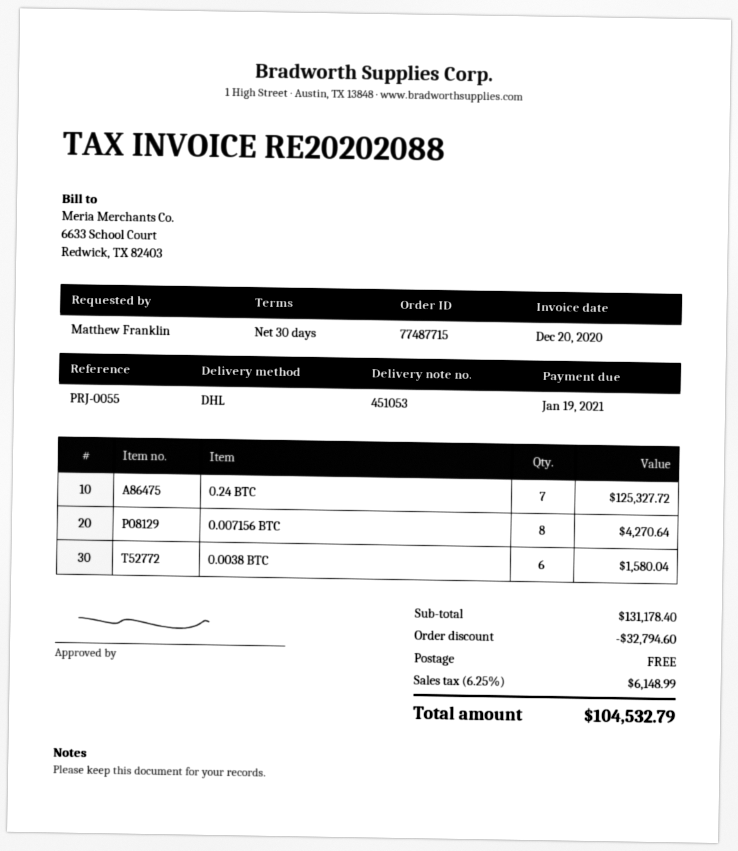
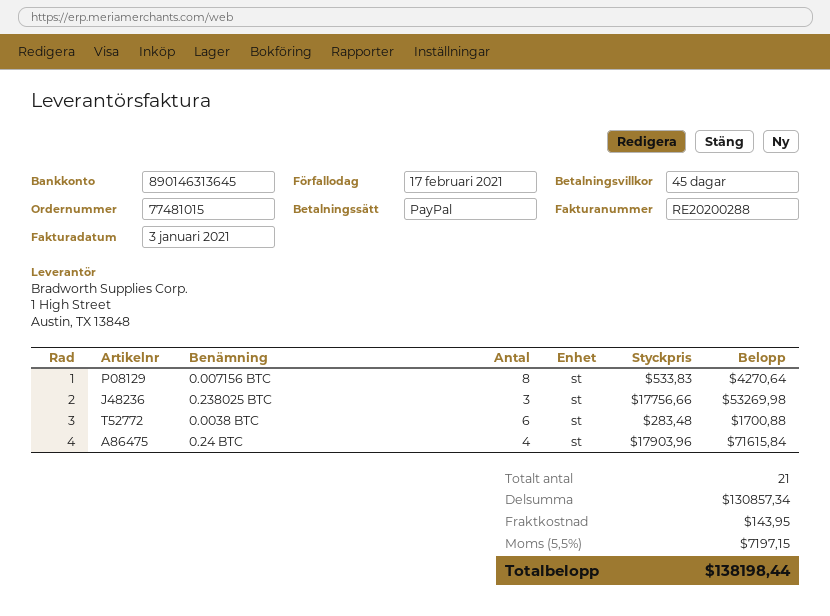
order number: 77487715 -> 77481015
invoice number: RE20202088 -> RE20200288
invoice date: 2020-12-20 -> 2021-01-03
payment terms: 30 days -> 45 days
due date: 2021-01-19 -> 2021-02-17
0.24 BTC: 7 for 125327.72 -> 4 for 71615.84
0.0038 BTC: 6 for 1580.04 -> 6 for 1700.88
0.238025 BTC: none -> 3 for 53269.98
subtotal: 131178.40 -> 130857.34
discount: 32794.60 -> none
shipping: 0.00 -> 143.95
tax: 6.25% = 6148.99 -> 5.5% = 7197.15
total: 104532.79 -> 138198.44

